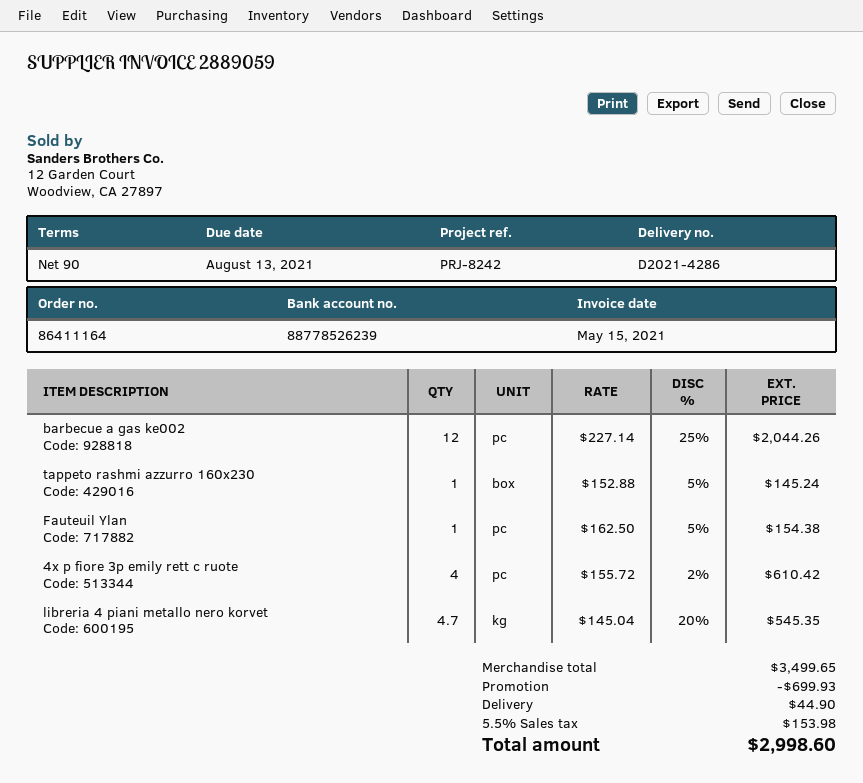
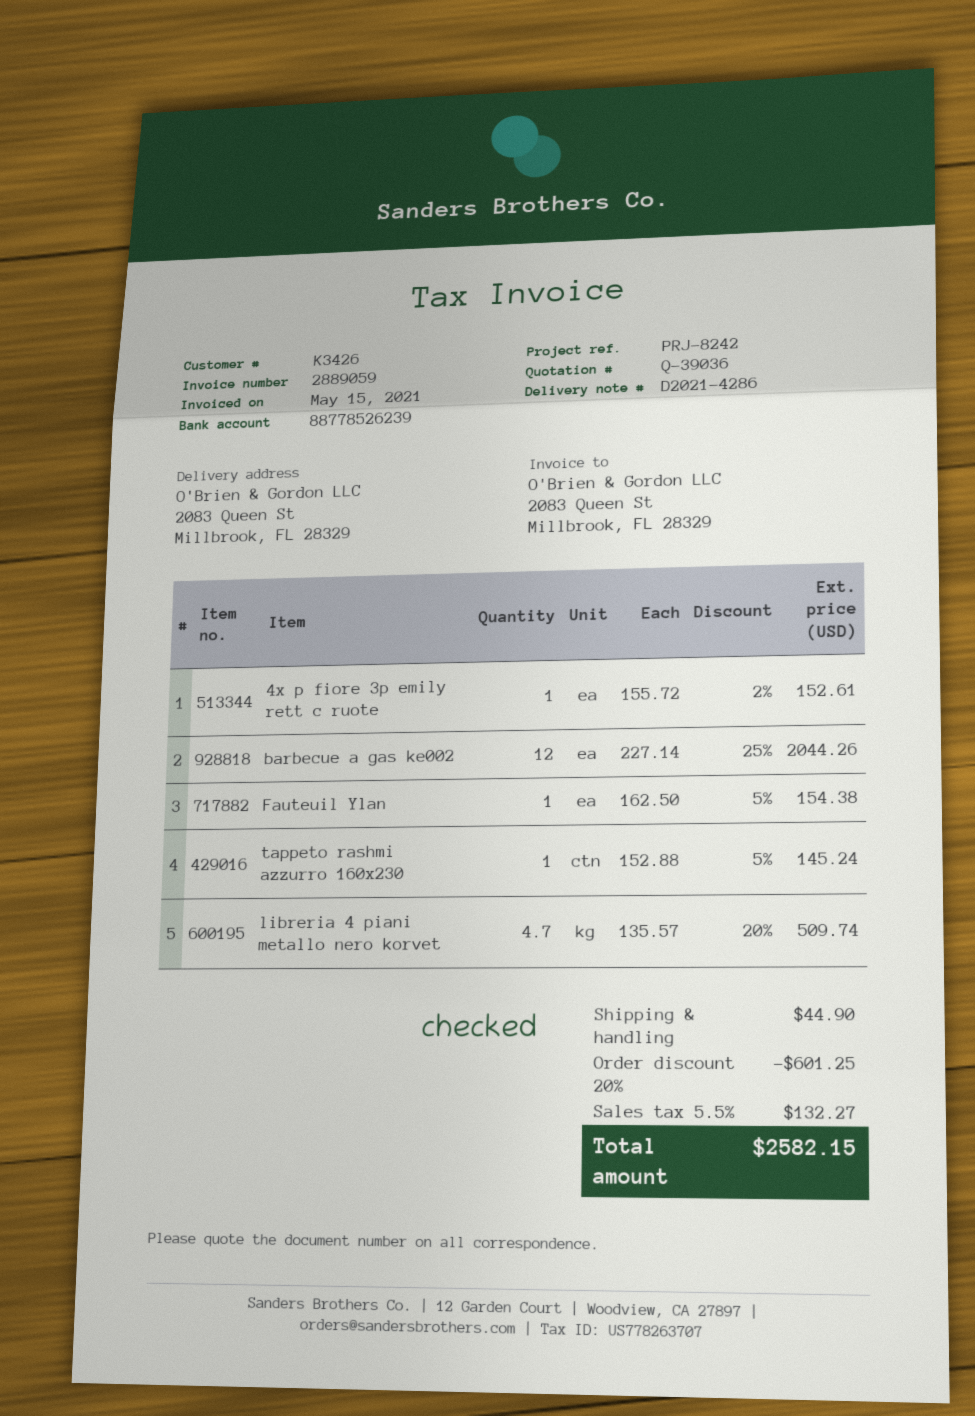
4x p fiore 3p emily rett c ruote: 4 x 155.72 - 2% = 610.42 -> 1 x 155.72 - 2% = 152.61
libreria 4 piani metallo nero korvet: 4.7 x 145.04 - 20% = 545.35 -> 4.7 x 135.57 - 20% = 509.74
discount: 699.93 -> 601.25
tax: 5.5% = 153.98 -> 5.5% = 132.27
total: 2998.60 -> 2582.15

